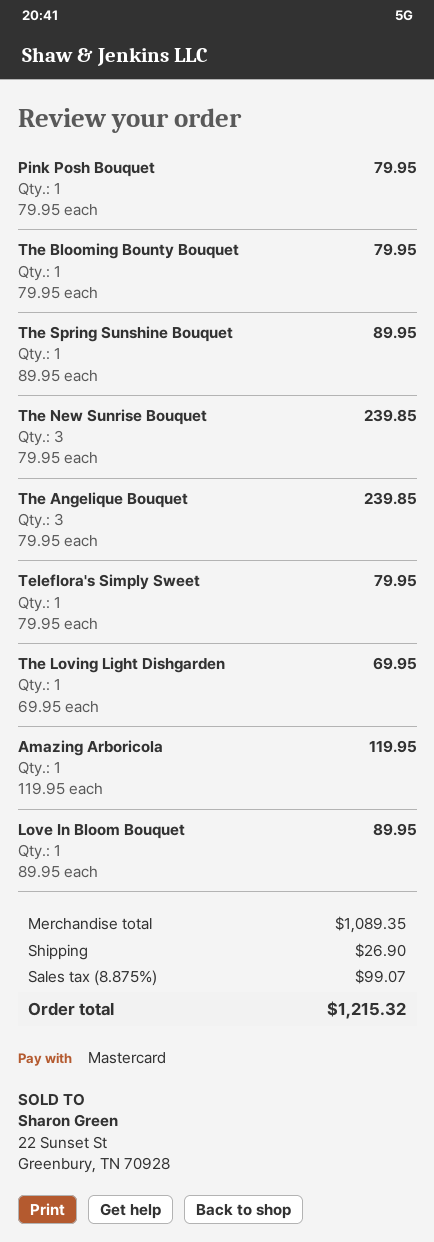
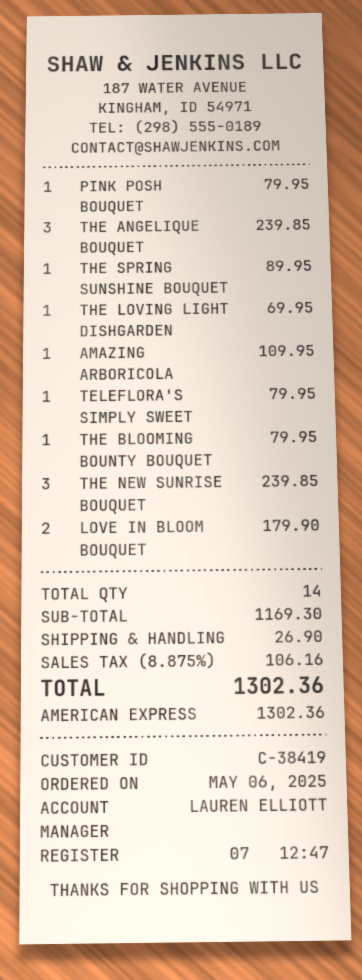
payment method: Mastercard -> American Express
Amazing Arboricola: 1 for 119.95 -> 1 for 109.95
Love In Bloom Bouquet: 1 for 89.95 -> 2 for 179.90
subtotal: 1089.35 -> 1169.30
tax: 8.875% = 99.07 -> 8.875% = 106.16
total: 1215.32 -> 1302.36

